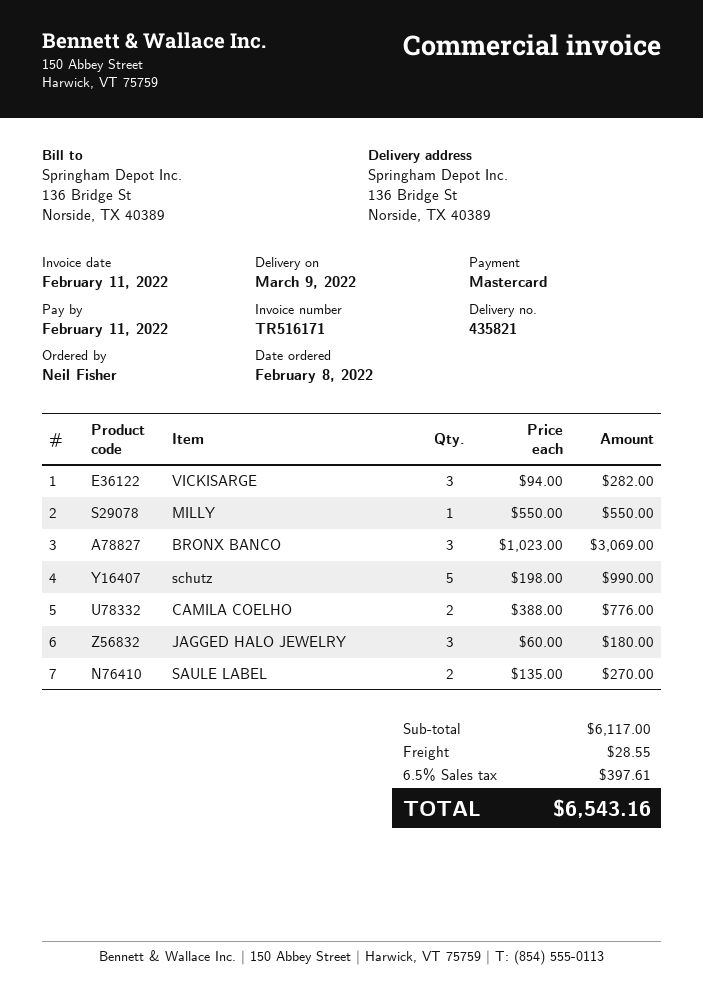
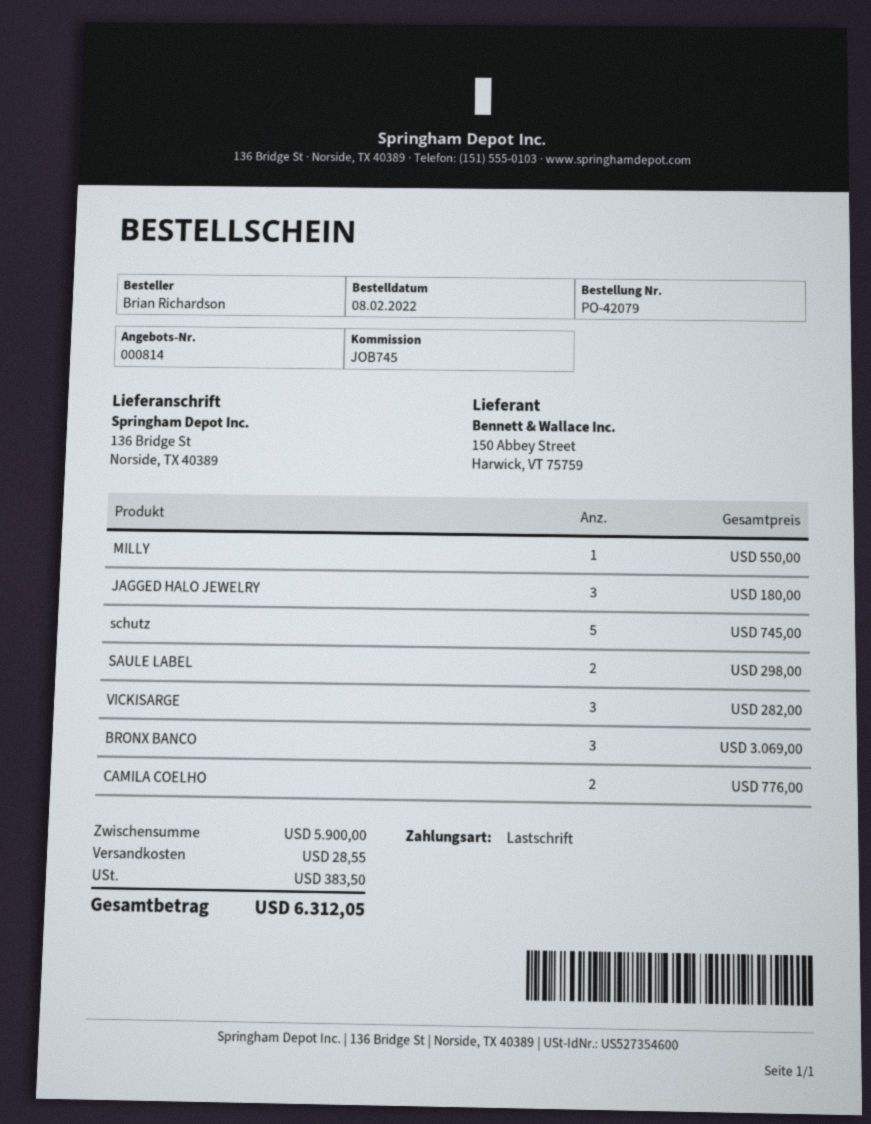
ordered by: Neil Fisher -> Brian Richardson
payment method: Mastercard -> direct debit
schutz: 5 for 990.00 -> 5 for 745.00
SAULE LABEL: 2 for 270.00 -> 2 for 298.00
subtotal: 6117.00 -> 5900.00
tax: 397.61 -> 383.50
total: 6543.16 -> 6312.05

